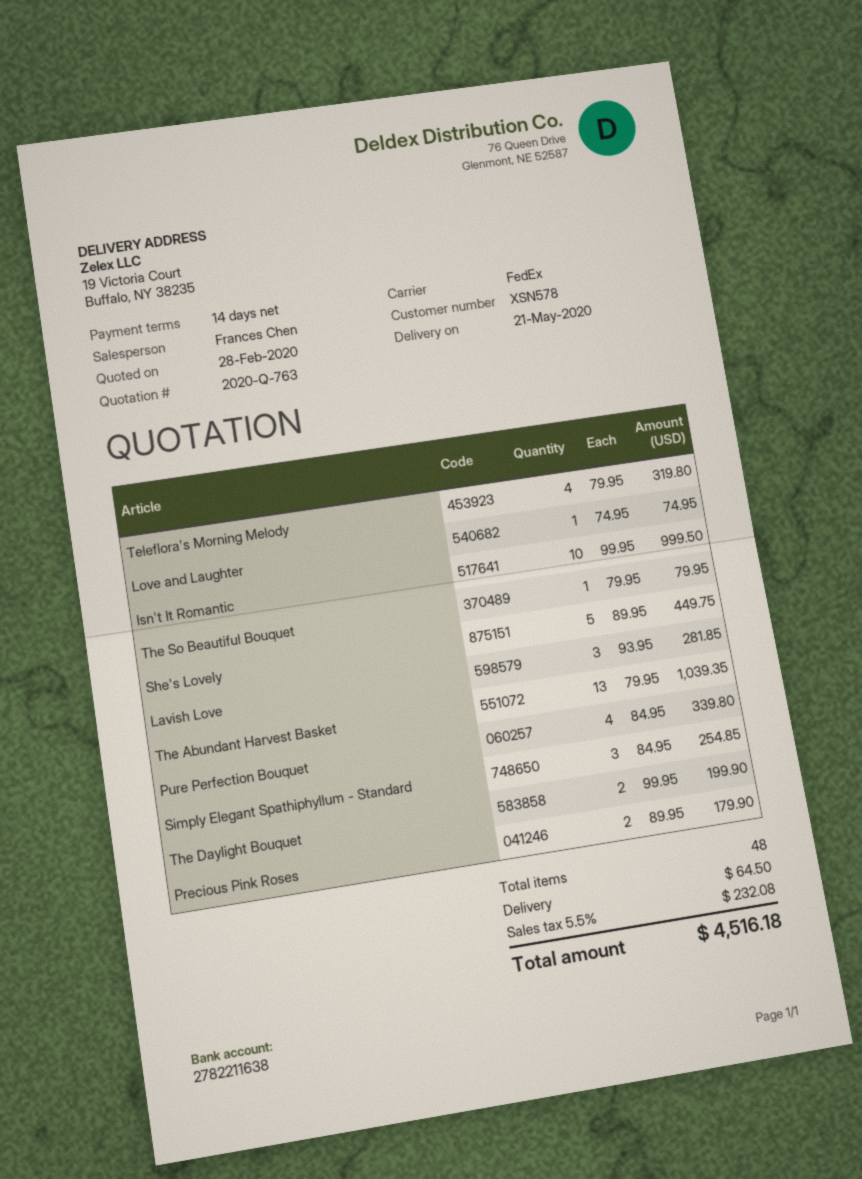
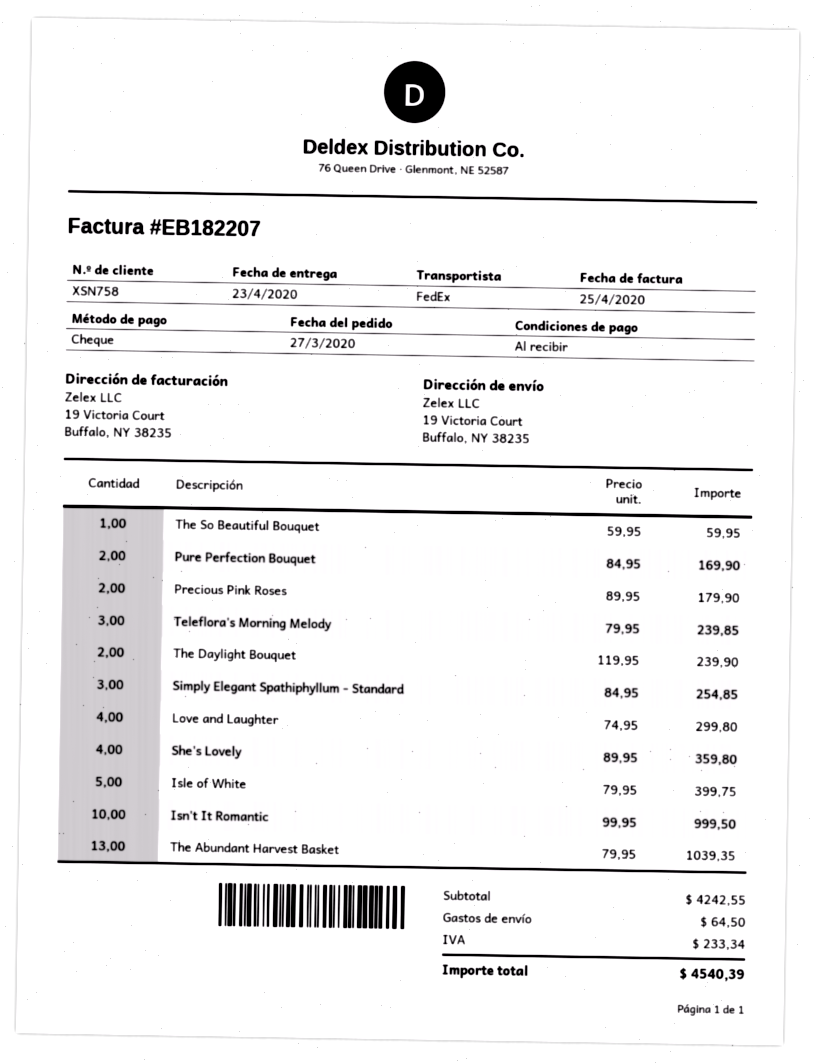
delivery date: 2020-05-21 -> 2020-04-23
payment terms: 14 days -> on receipt
customer number: XSN578 -> XSN758
Teleflora's Morning Melody: 4 x 79.95 = 319.80 -> 3 x 79.95 = 239.85
Love and Laughter: 1 x 74.95 = 74.95 -> 4 x 74.95 = 299.80
The So Beautiful Bouquet: 1 x 79.95 = 79.95 -> 1 x 59.95 = 59.95
She's Lovely: 5 x 89.95 = 449.75 -> 4 x 89.95 = 359.80
Lavish Love: 3 x 93.95 = 281.85 -> none
Pure Perfection Bouquet: 4 x 84.95 = 339.80 -> 2 x 84.95 = 169.90
The Daylight Bouquet: 2 x 99.95 = 199.90 -> 2 x 119.95 = 239.90
Isle of White: none -> 5 x 79.95 = 399.75
tax: 232.08 -> 233.34
total: 4516.18 -> 4540.39

